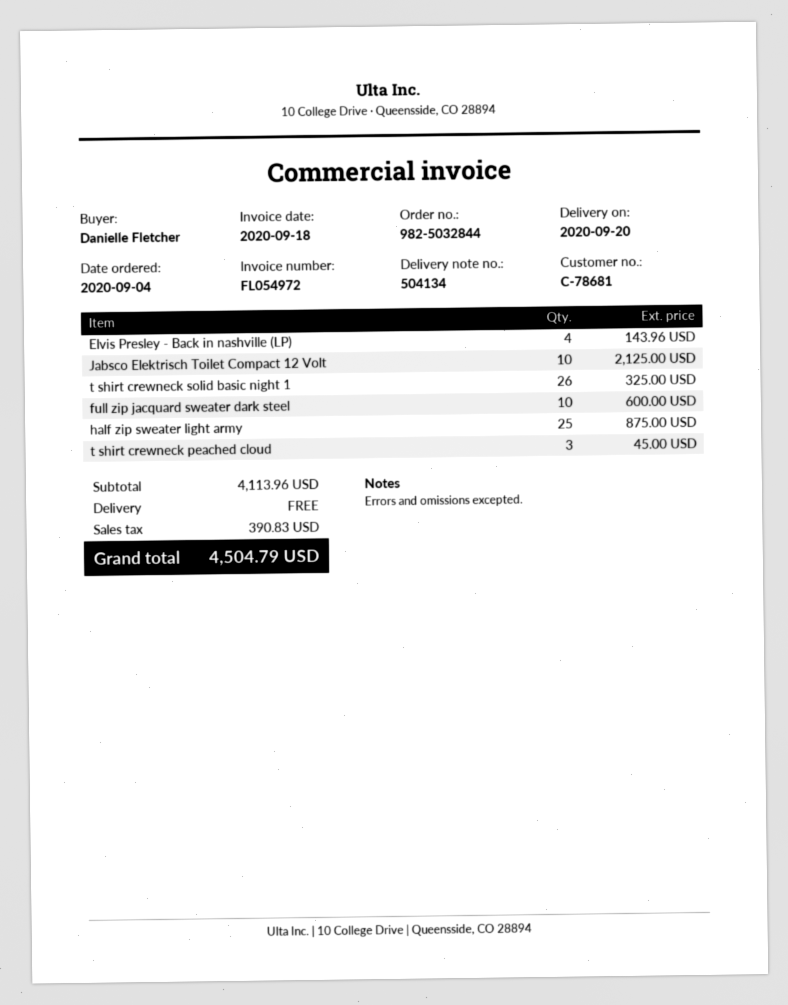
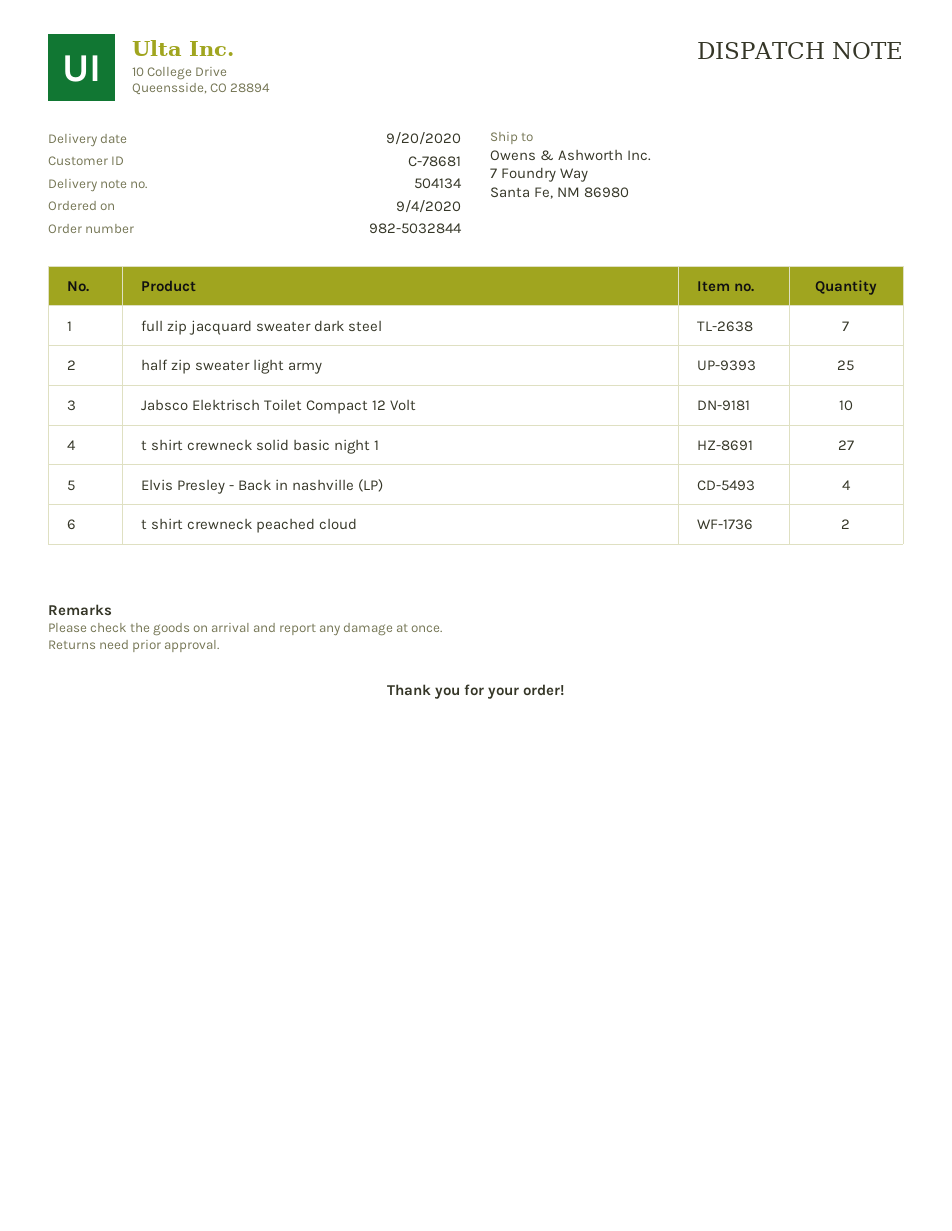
t shirt crewneck solid basic night 1: 26 -> 27
full zip jacquard sweater dark steel: 10 -> 7
t shirt crewneck peached cloud: 3 -> 2

